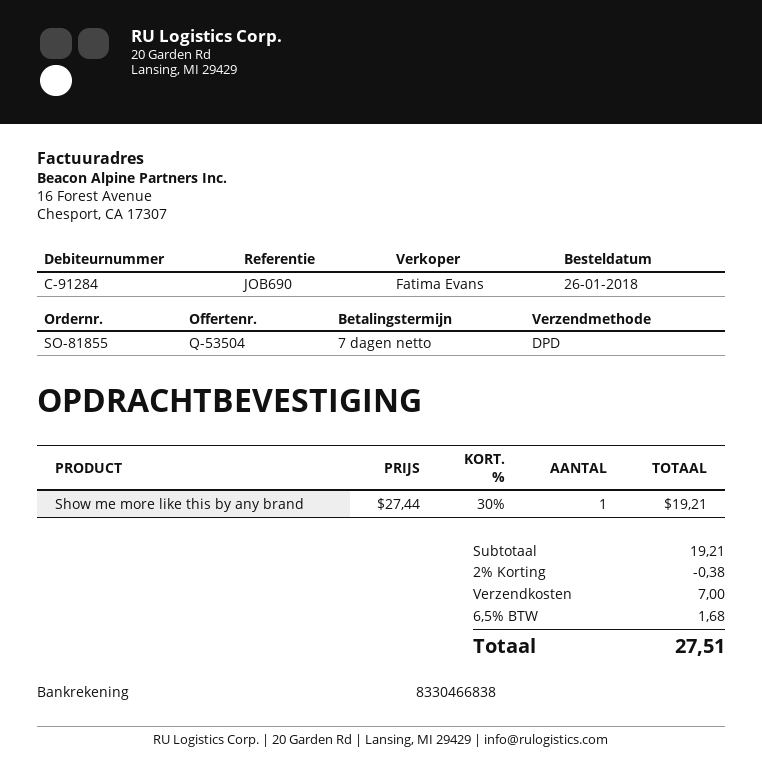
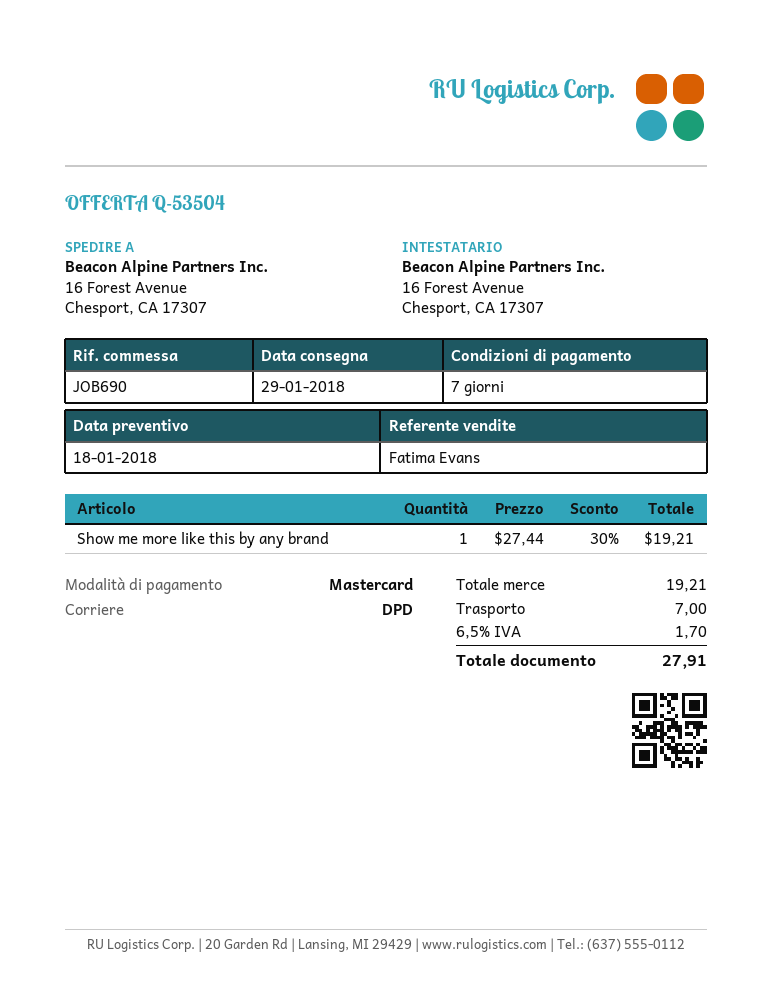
discount: 2% = 0.38 -> none
tax: 6.5% = 1.68 -> 6.5% = 1.70
total: 27.51 -> 27.91

